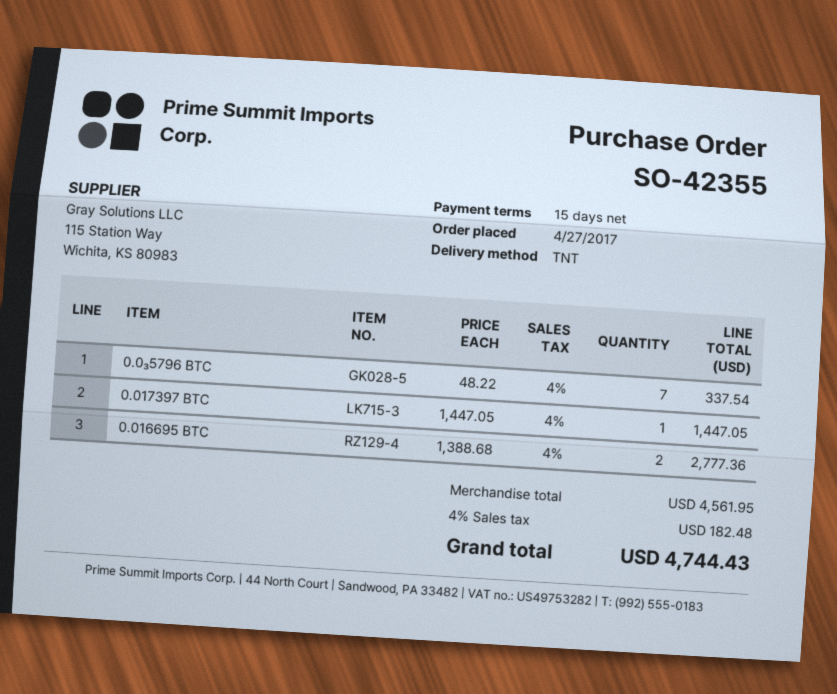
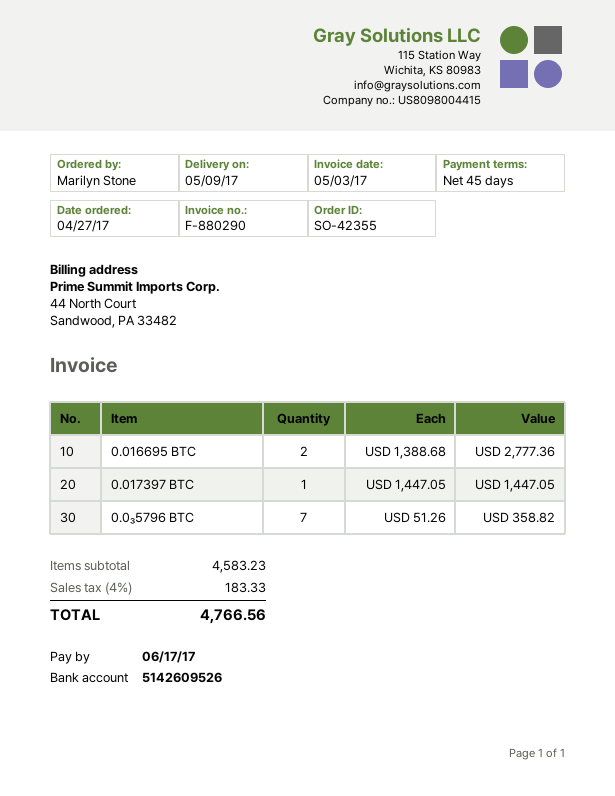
payment terms: 15 days -> 45 days
0.0₃5796 BTC: 7 x 48.22 = 337.54 -> 7 x 51.26 = 358.82
subtotal: 4561.95 -> 4583.23
tax: 4% = 182.48 -> 4% = 183.33
total: 4744.43 -> 4766.56

